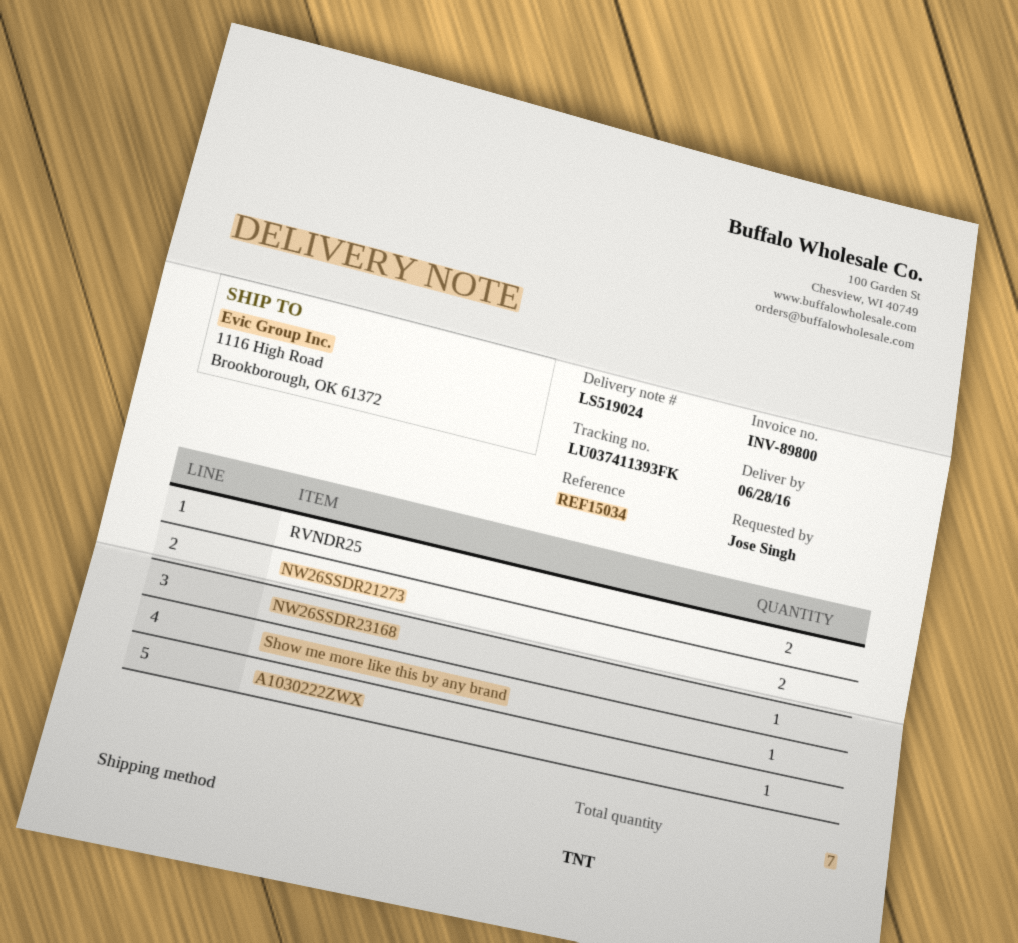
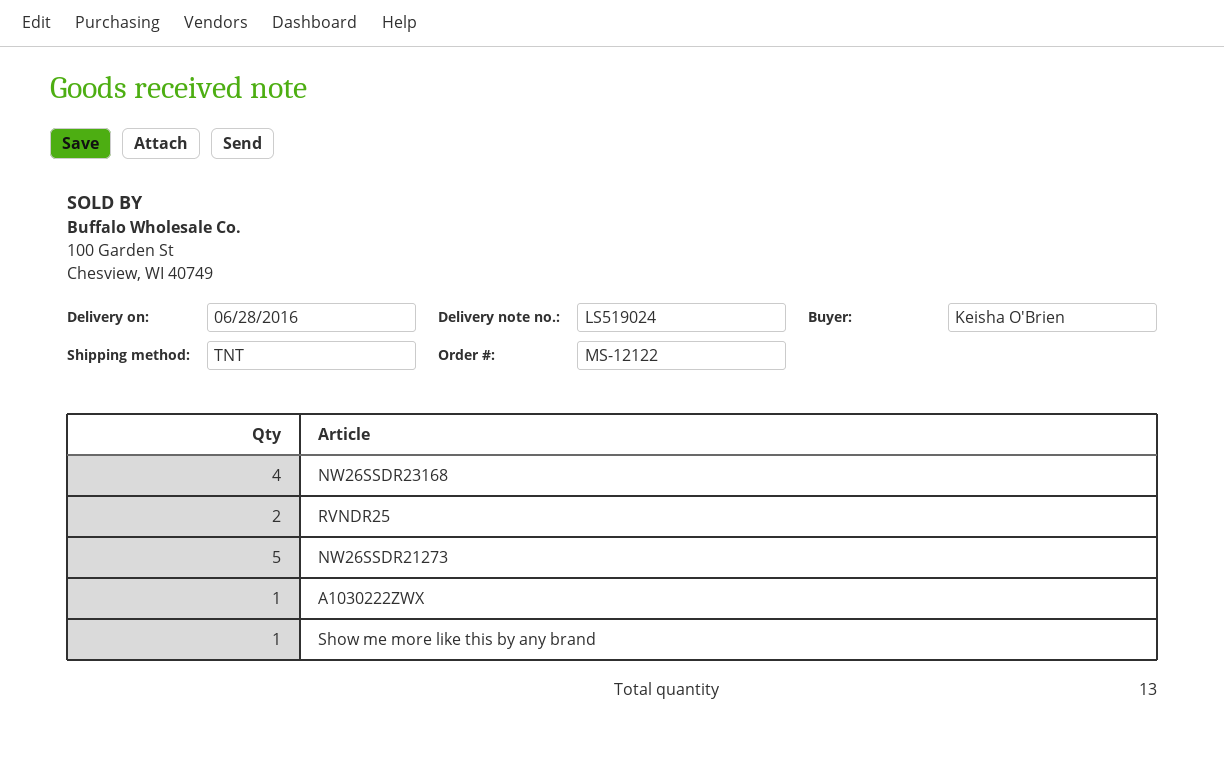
ordered by: Jose Singh -> Keisha O'Brien
NW26SSDR21273: 2 -> 5
NW26SSDR23168: 1 -> 4
total quantity: 7 -> 13

